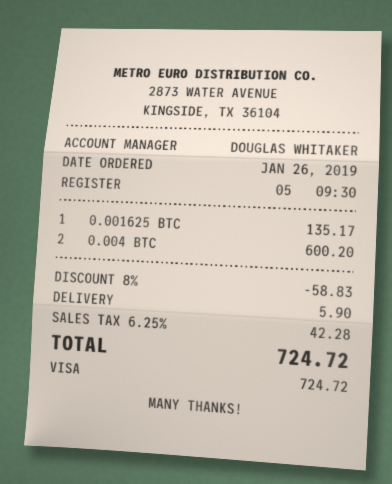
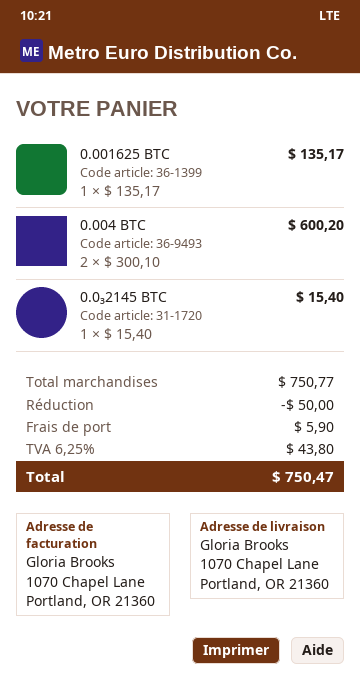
0.0₃2145 BTC: none -> 1 for 15.40
discount: 58.83 -> 50.00
tax: 6.25% = 42.28 -> 6.25% = 43.80
total: 724.72 -> 750.47

